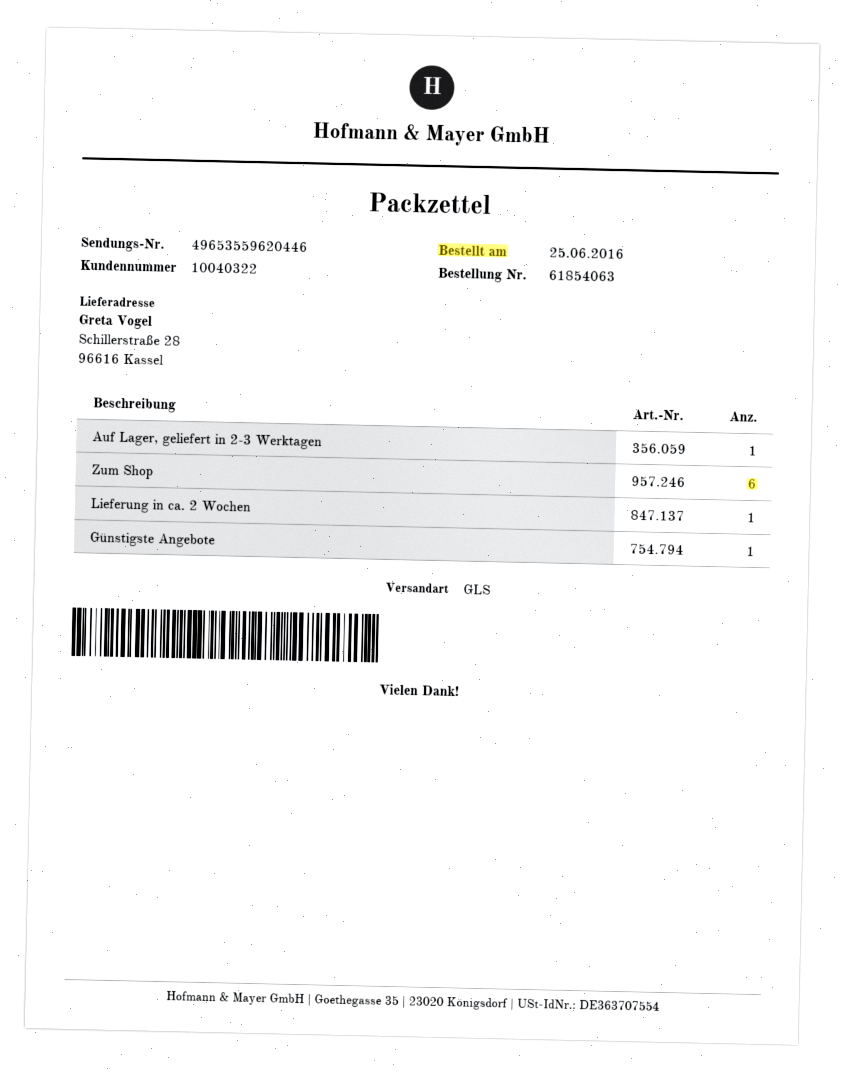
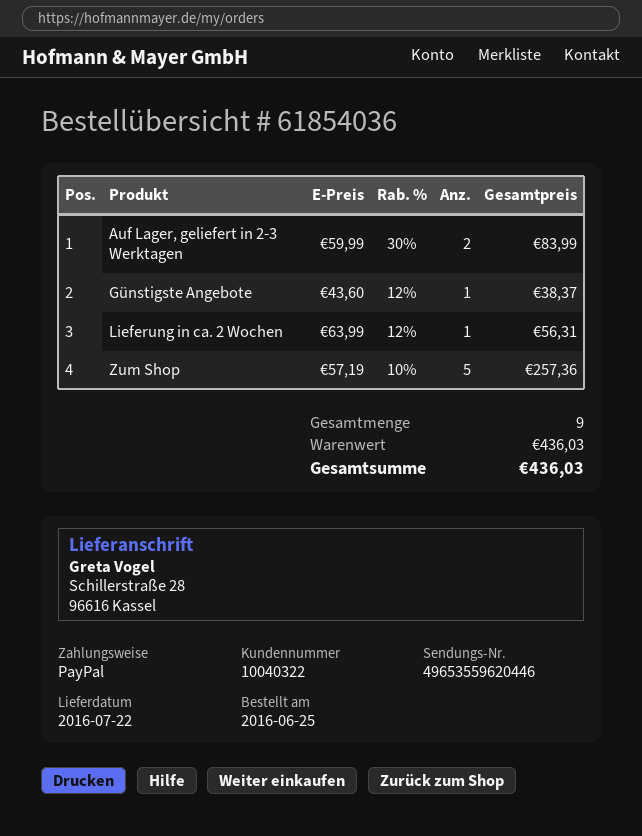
order number: 61854063 -> 61854036
Auf Lager, geliefert in 2-3 Werktagen: 1 -> 2
Zum Shop: 6 -> 5

